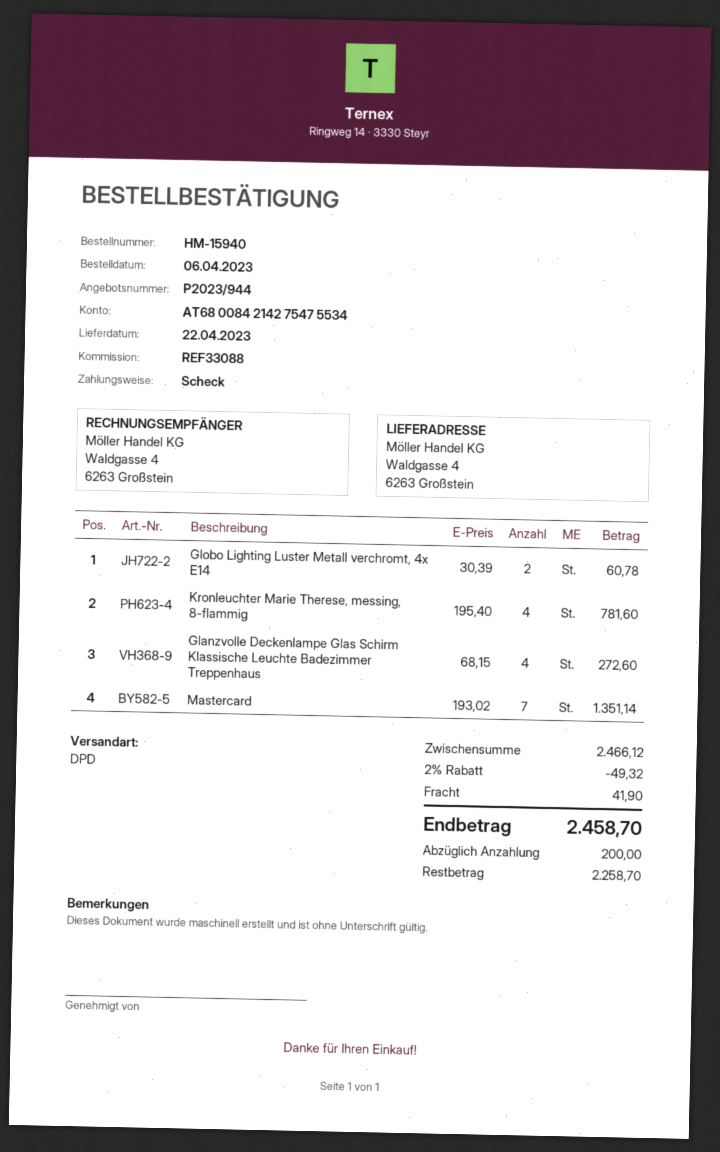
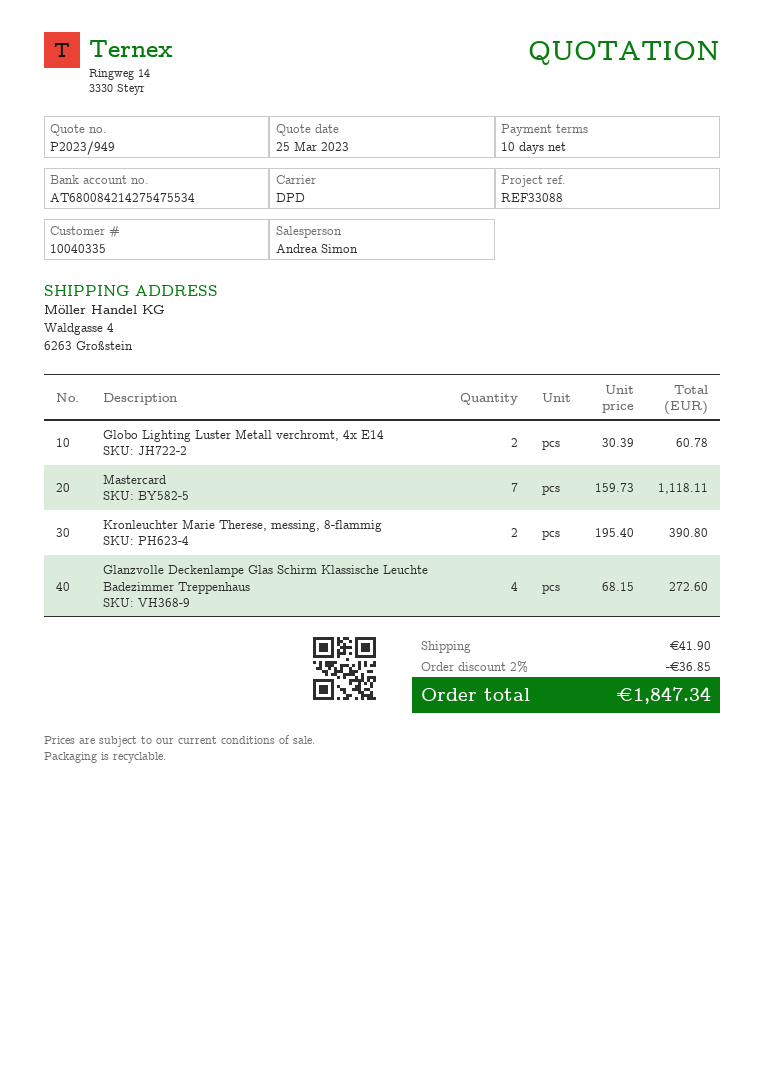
quote number: P2023/944 -> P2023/949
Kronleuchter Marie Therese, messing, 8-flammig: 4 x 195.40 = 781.60 -> 2 x 195.40 = 390.80
Mastercard: 7 x 193.02 = 1351.14 -> 7 x 159.73 = 1118.11
discount: 2% = 49.32 -> 2% = 36.85
total: 2458.70 -> 1847.34

